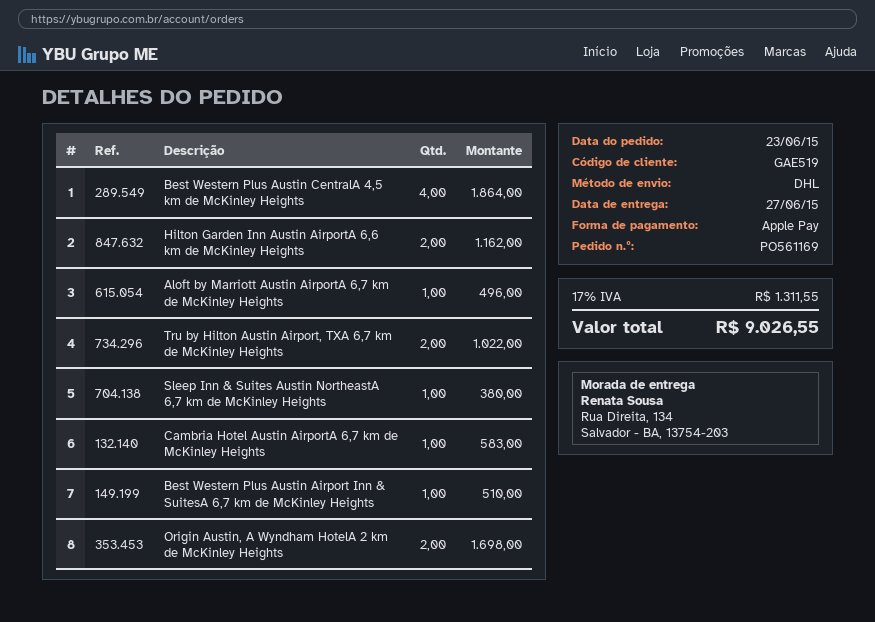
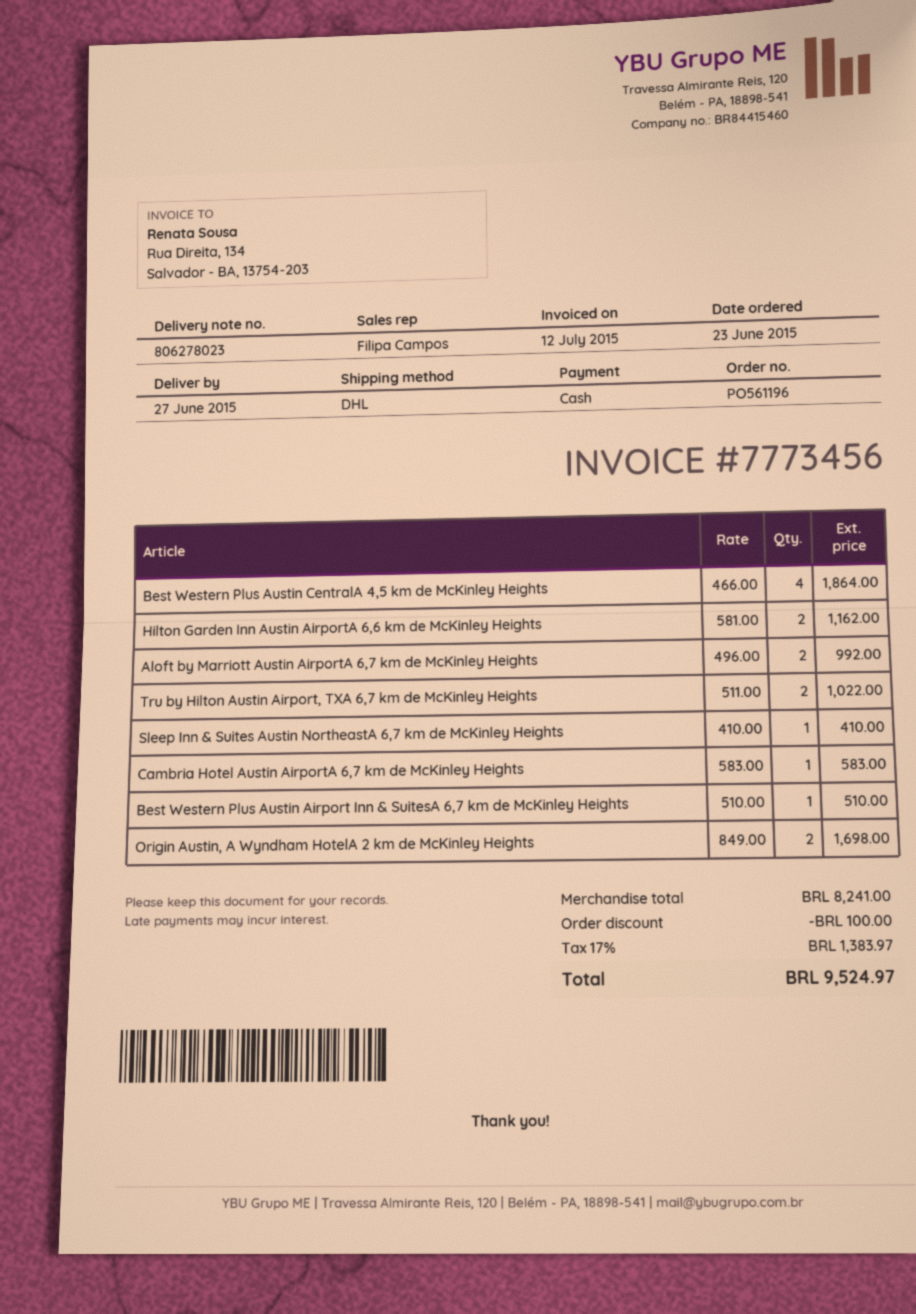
order number: PO561169 -> PO561196
payment method: Apple Pay -> cash
Aloft by Marriott Austin AirportA 6,7 km de McKinley Heights: 1 for 496.00 -> 2 for 992.00
Sleep Inn & Suites Austin NortheastA 6,7 km de McKinley Heights: 1 for 380.00 -> 1 for 410.00
discount: none -> 100.00
tax: 17% = 1311.55 -> 17% = 1383.97
total: 9026.55 -> 9524.97

